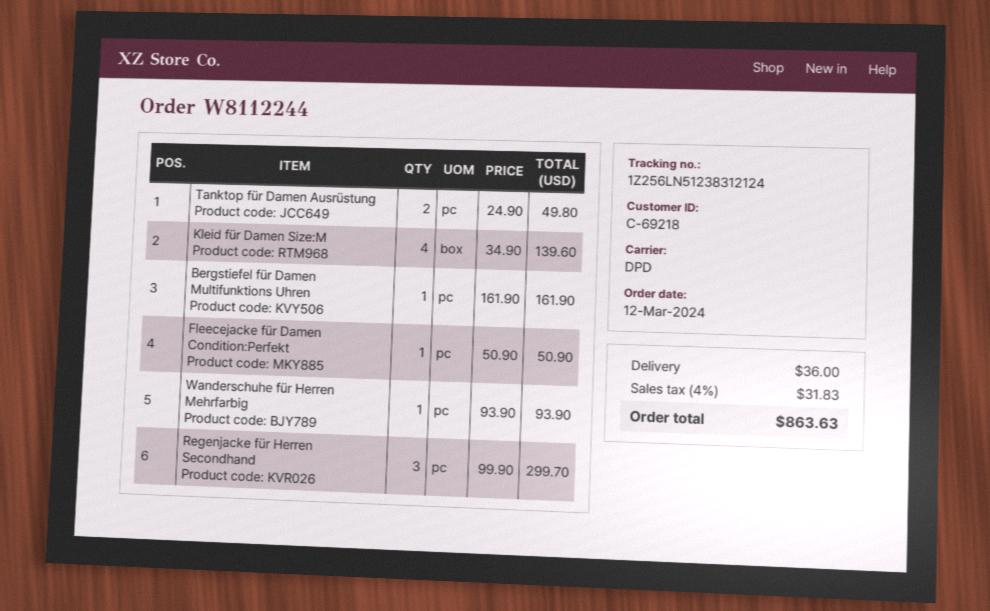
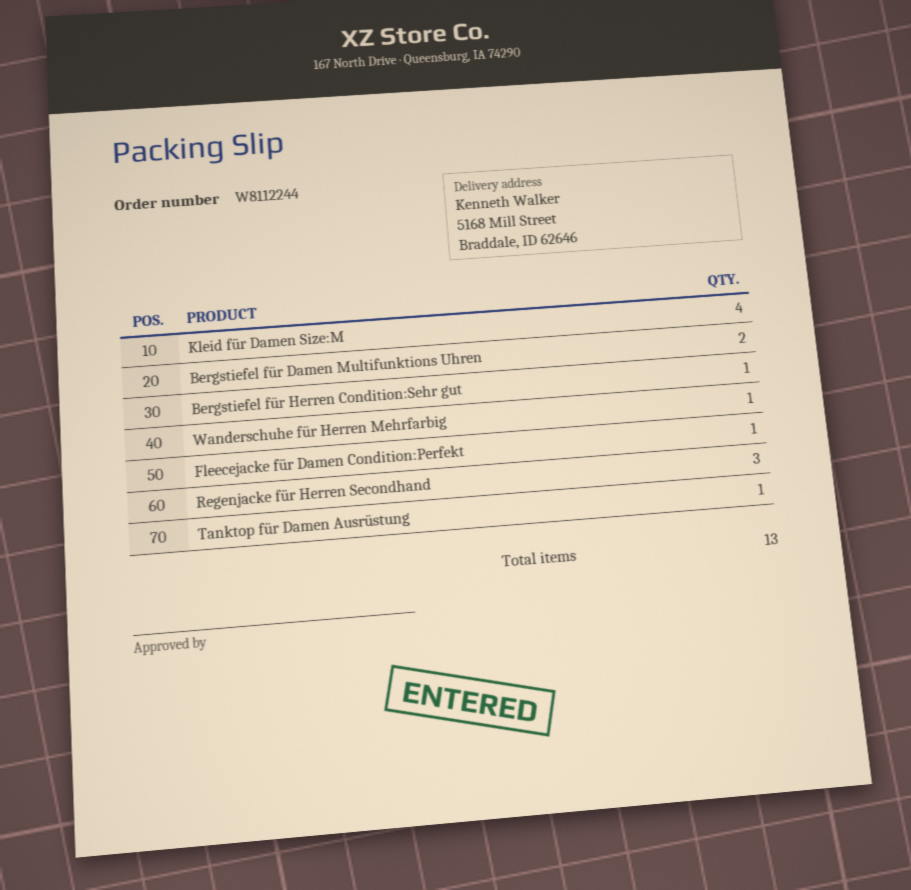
Tanktop für Damen Ausrüstung: 2 -> 1
Bergstiefel für Damen Multifunktions Uhren: 1 -> 2
Bergstiefel für Herren Condition:Sehr gut: none -> 1

